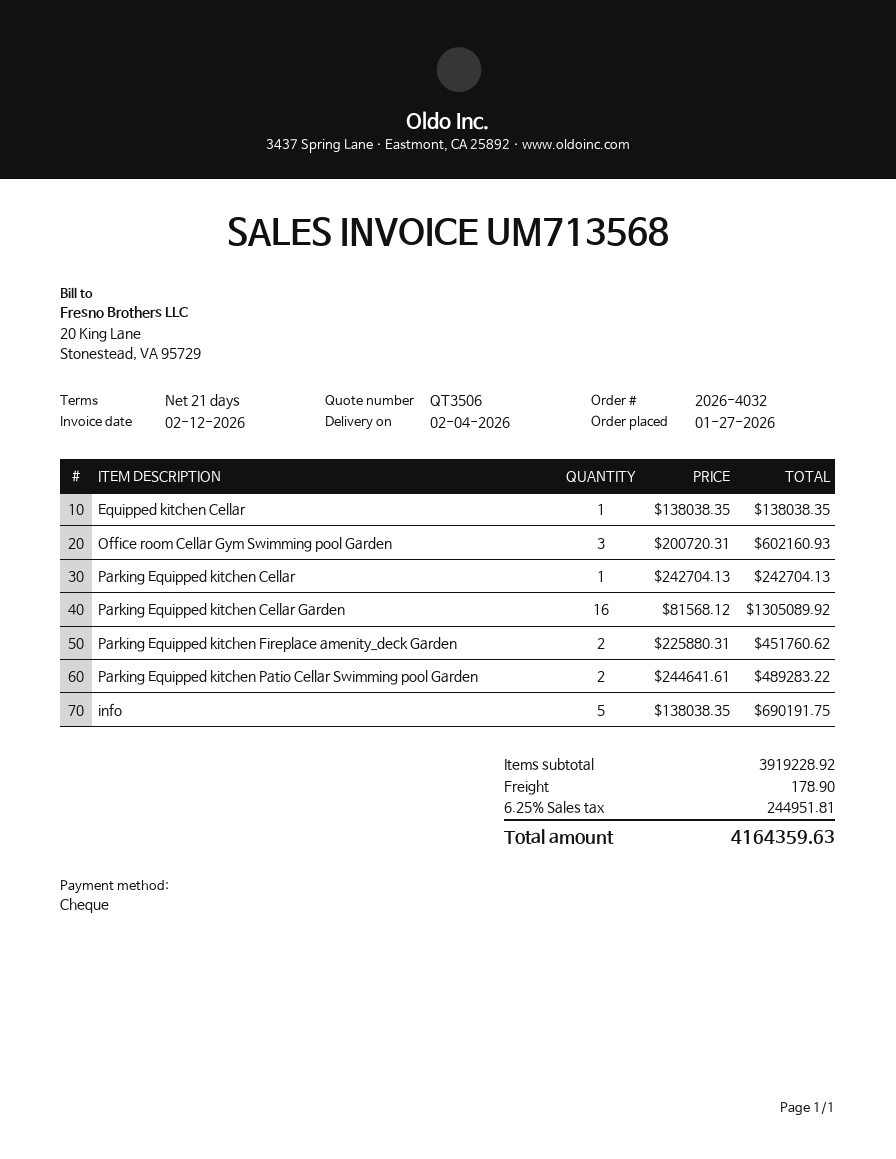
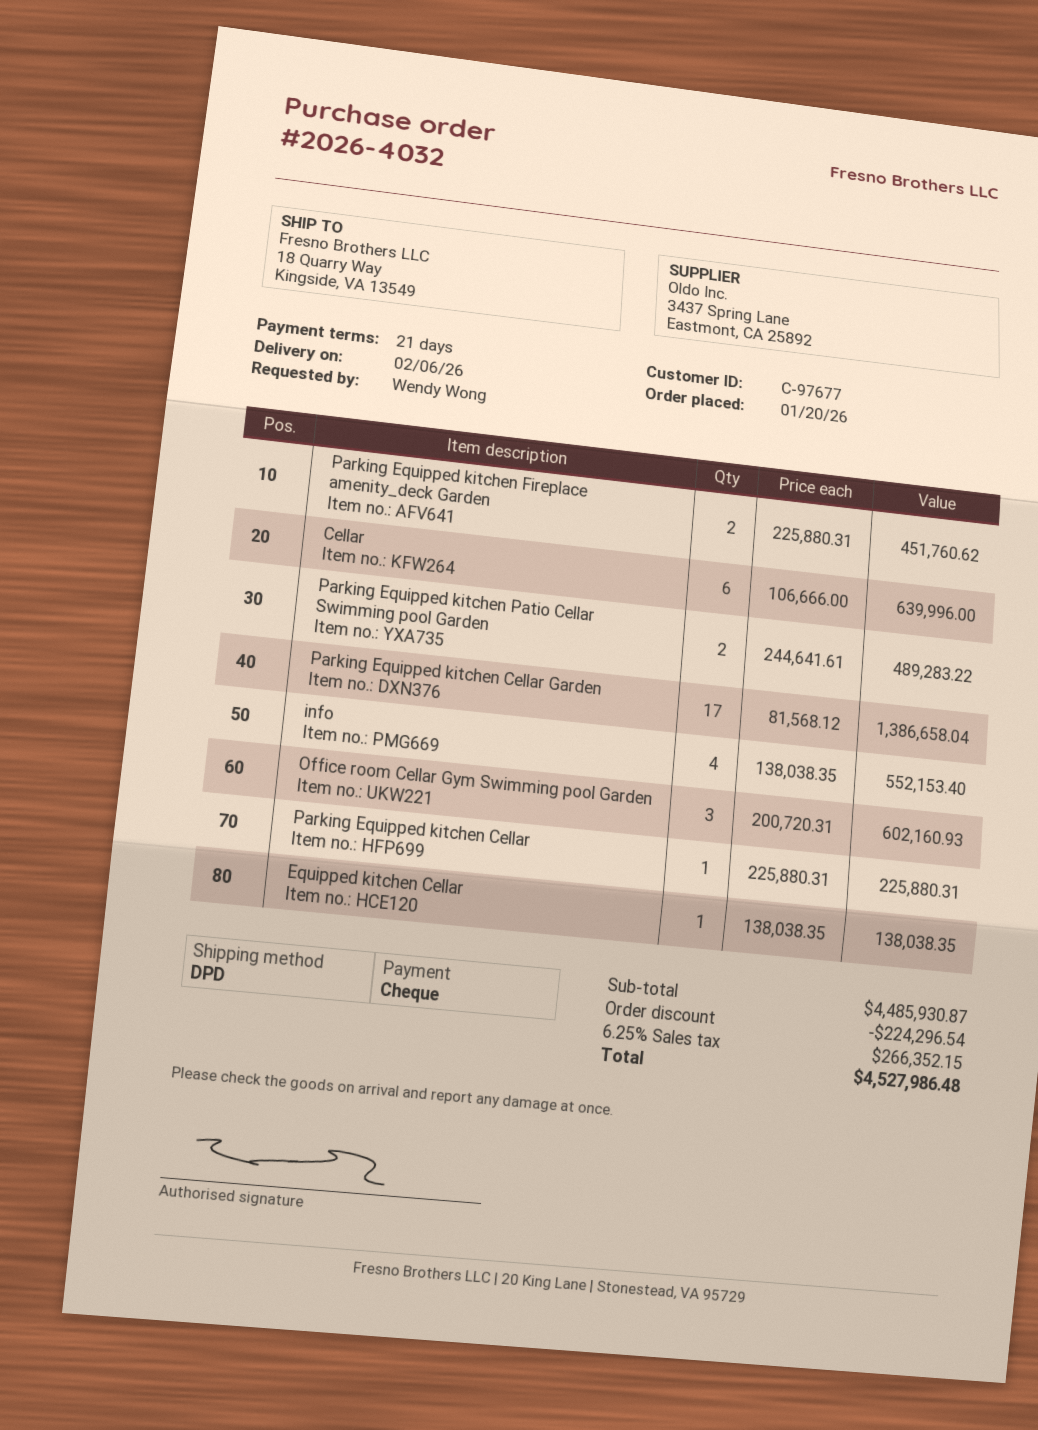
order date: 2026-01-27 -> 2026-01-20
delivery date: 2026-02-04 -> 2026-02-06
Parking Equipped kitchen Cellar: 1 x 242704.13 = 242704.13 -> 1 x 225880.31 = 225880.31
Parking Equipped kitchen Cellar Garden: 16 x 81568.12 = 1305089.92 -> 17 x 81568.12 = 1386658.04
info: 5 x 138038.35 = 690191.75 -> 4 x 138038.35 = 552153.40
Cellar: none -> 6 x 106666.00 = 639996.00
subtotal: 3919228.92 -> 4485930.87
discount: none -> 224296.54
shipping: 178.90 -> none
tax: 6.25% = 244951.81 -> 6.25% = 266352.15
total: 4164359.63 -> 4527986.48

